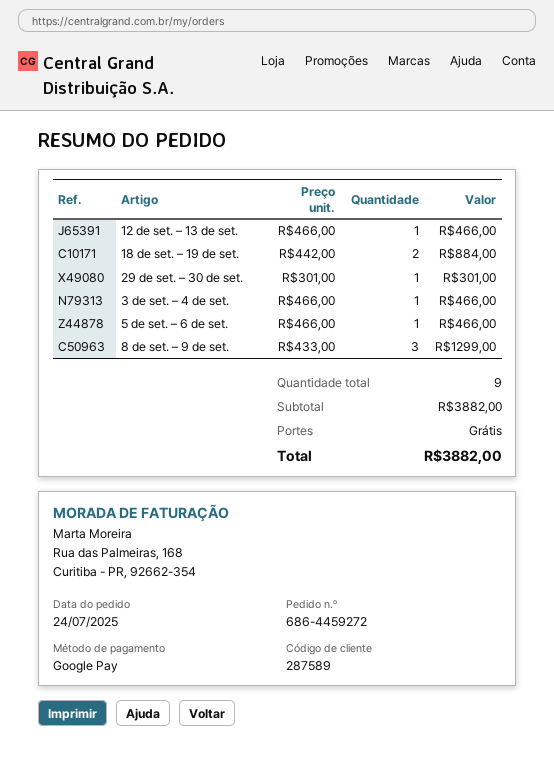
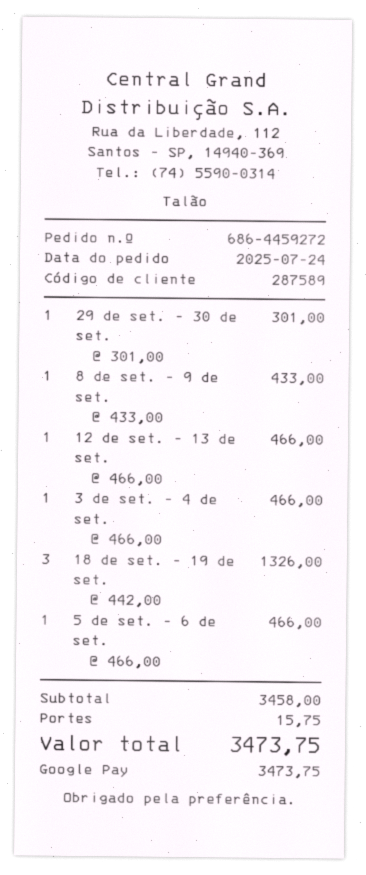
18 de set. – 19 de set.: 2 x 442.00 = 884.00 -> 3 x 442.00 = 1326.00
8 de set. – 9 de set.: 3 x 433.00 = 1299.00 -> 1 x 433.00 = 433.00
subtotal: 3882.00 -> 3458.00
shipping: 0.00 -> 15.75
total: 3882.00 -> 3473.75

